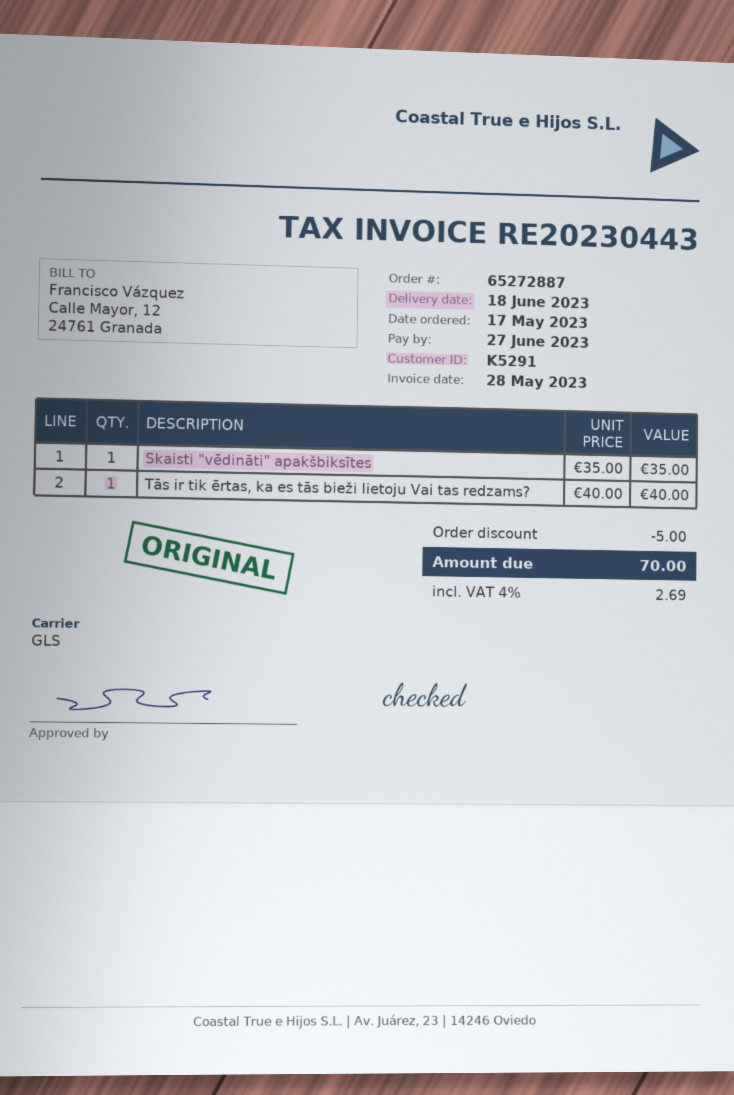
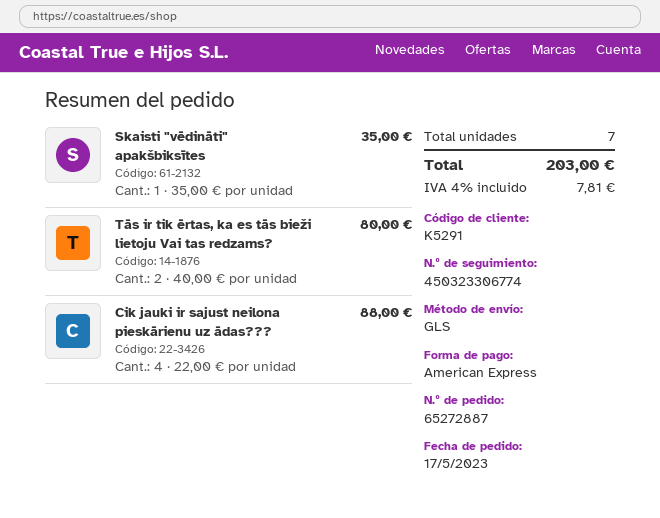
Tās ir tik ērtas, ka es tās bieži lietoju Vai tas redzams?: 1 x 40.00 = 40.00 -> 2 x 40.00 = 80.00
Cik jauki ir sajust neilona pieskārienu uz ādas???: none -> 4 x 22.00 = 88.00
discount: 5.00 -> none
tax: 4% = 2.69 -> 4% = 7.81
total: 70.00 -> 203.00

